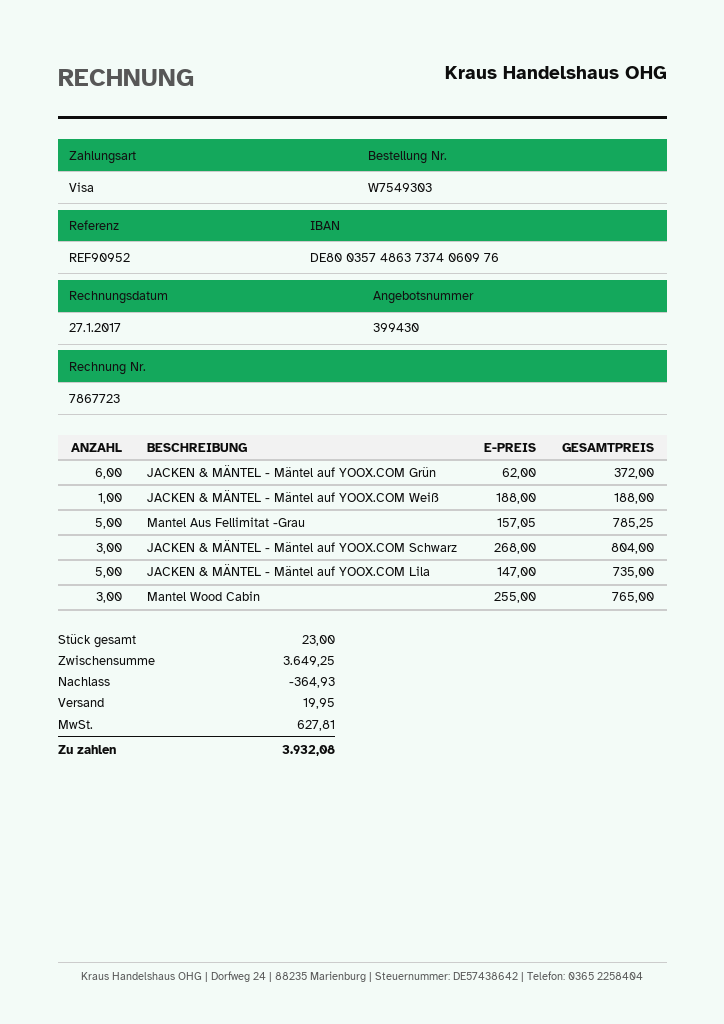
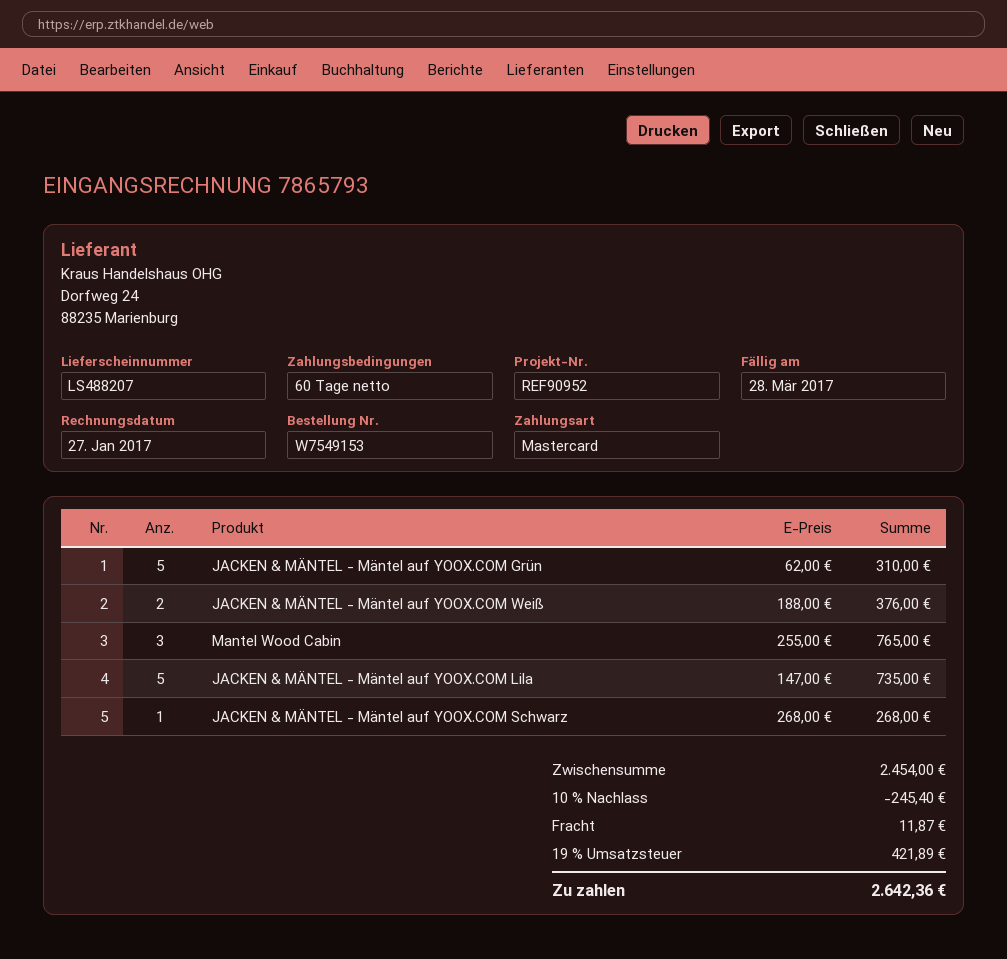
order number: W7549303 -> W7549153
invoice number: 7867723 -> 7865793
payment method: Visa -> Mastercard
JACKEN & MÄNTEL - Mäntel auf YOOX.COM Grün: 6 x 62.00 = 372.00 -> 5 x 62.00 = 310.00
JACKEN & MÄNTEL - Mäntel auf YOOX.COM Weiß: 1 x 188.00 = 188.00 -> 2 x 188.00 = 376.00
Mantel Aus Fellimitat -Grau: 5 x 157.05 = 785.25 -> none
JACKEN & MÄNTEL - Mäntel auf YOOX.COM Schwarz: 3 x 268.00 = 804.00 -> 1 x 268.00 = 268.00
subtotal: 3649.25 -> 2454.00
discount: 364.93 -> 245.40
shipping: 19.95 -> 11.87
tax: 627.81 -> 421.89
total: 3932.08 -> 2642.36

